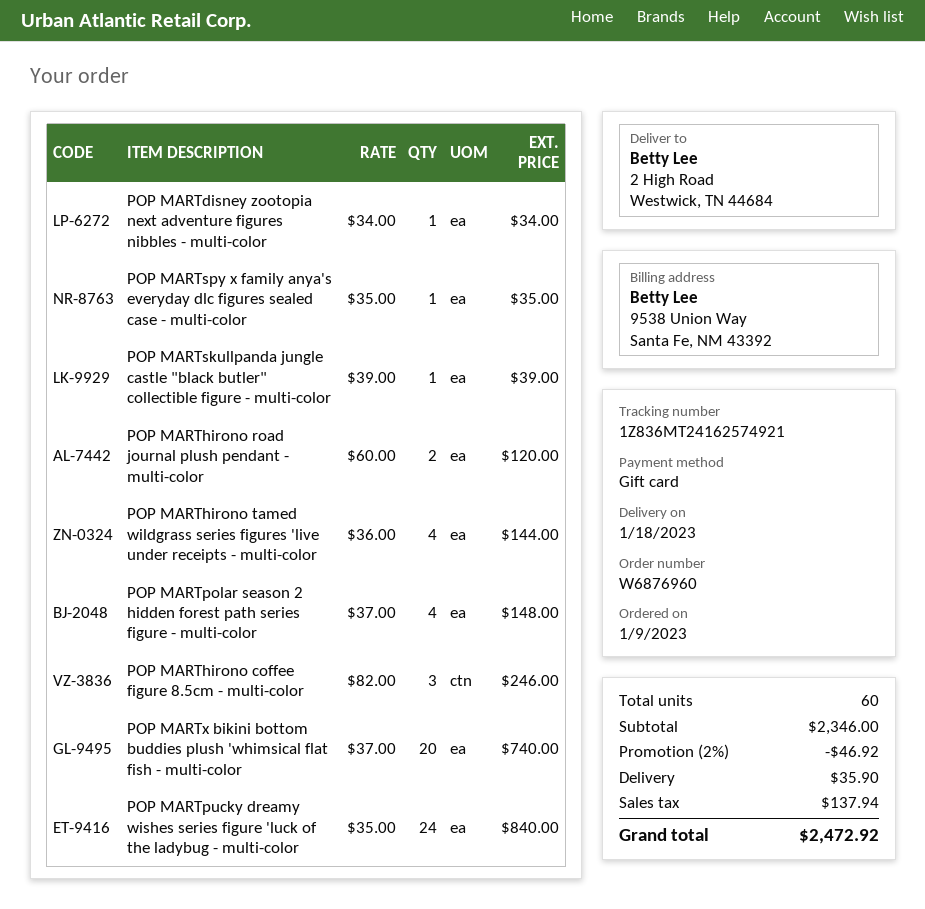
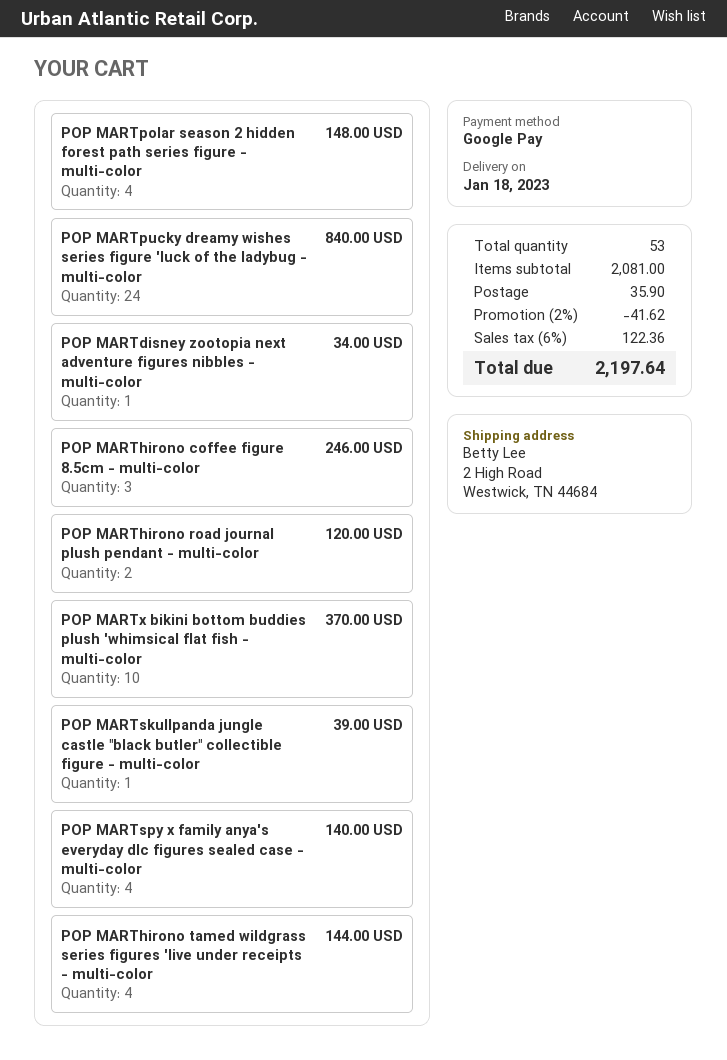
payment method: gift card -> Google Pay
POP MARTspy x family anya's everyday dlc figures sealed case - multi-color: 1 for 35.00 -> 4 for 140.00
POP MARTx bikini bottom buddies plush 'whimsical flat fish - multi-color: 20 for 740.00 -> 10 for 370.00
total quantity: 60 -> 53
subtotal: 2346.00 -> 2081.00
discount: 2% = 46.92 -> 2% = 41.62
tax: 137.94 -> 122.36
total: 2472.92 -> 2197.64

